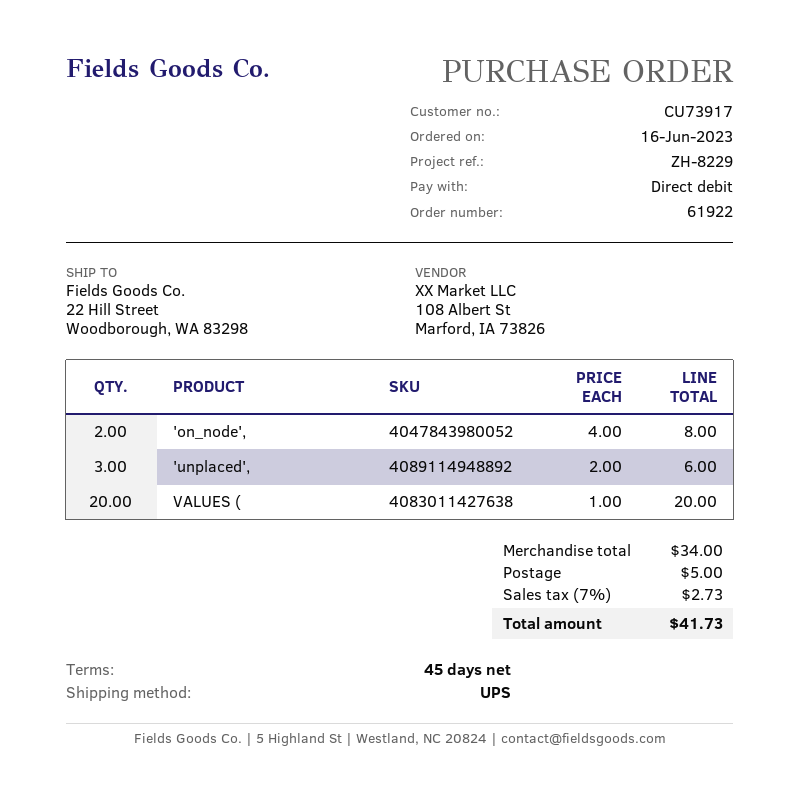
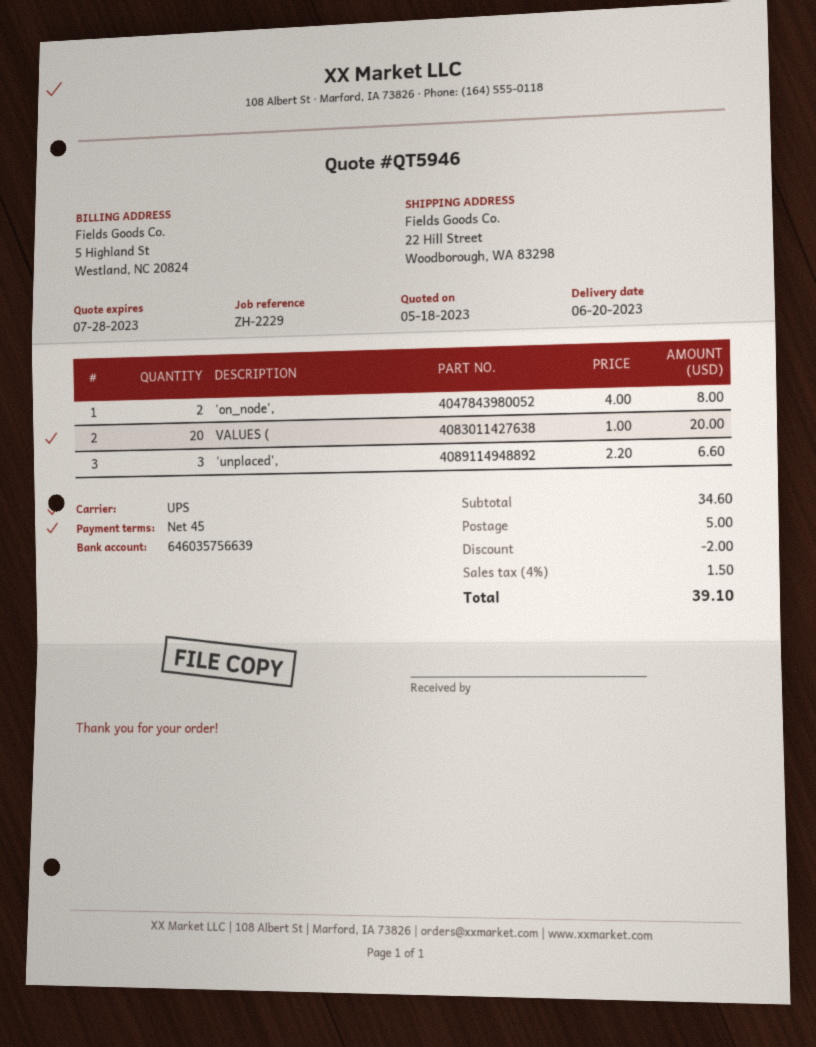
reference: ZH-8229 -> ZH-2229
'unplaced',: 3 x 2.00 = 6.00 -> 3 x 2.20 = 6.60
subtotal: 34.00 -> 34.60
discount: none -> 2.00
tax: 7% = 2.73 -> 4% = 1.50
total: 41.73 -> 39.10

